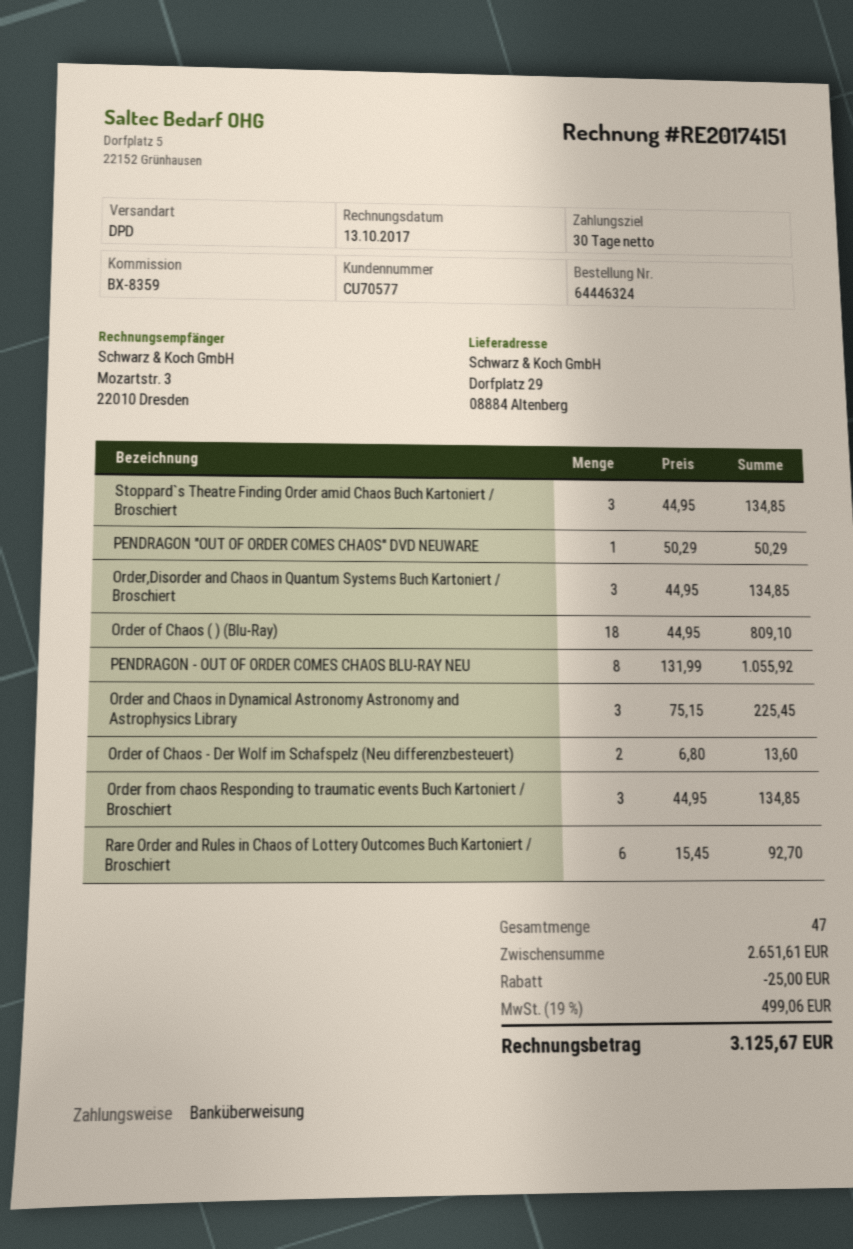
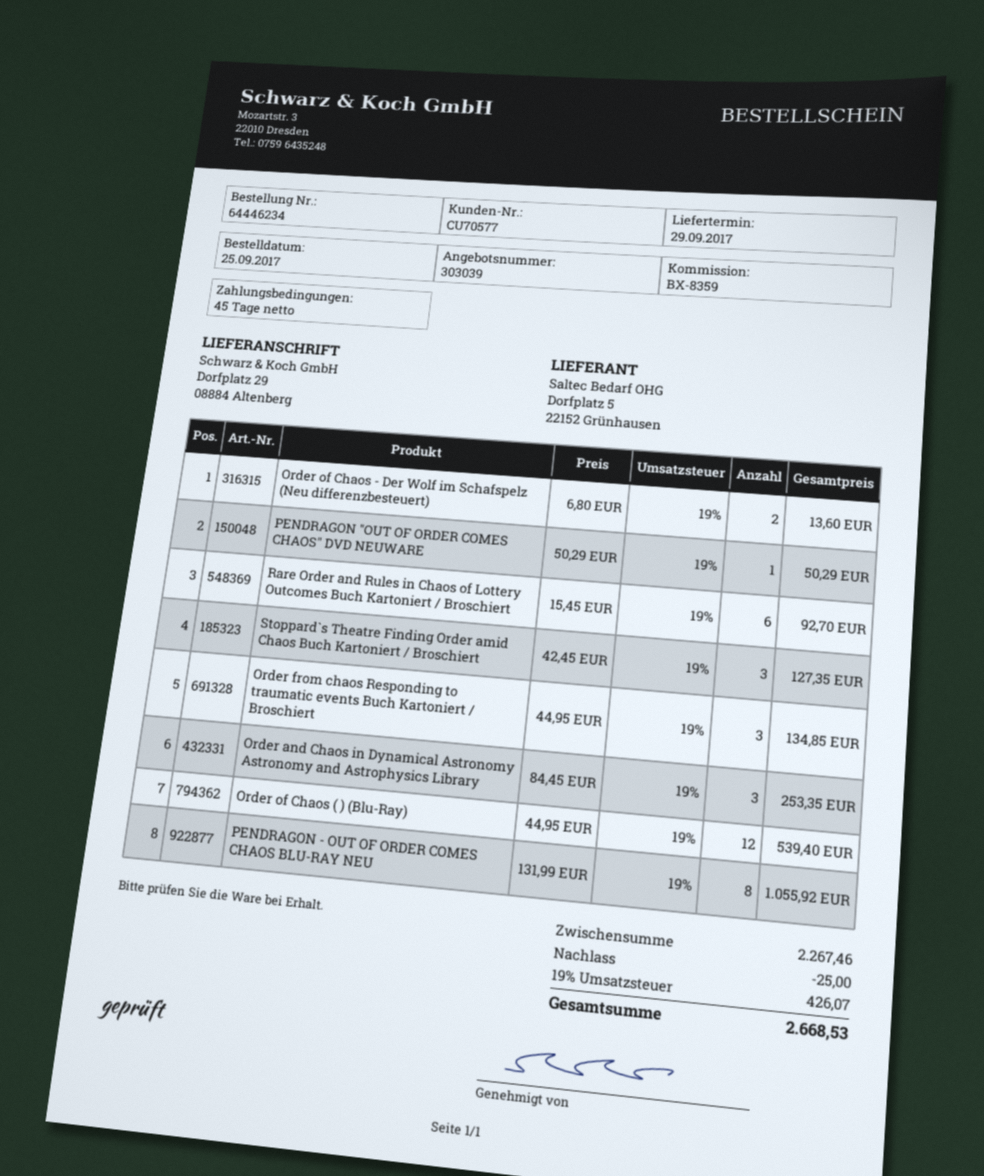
order number: 64446324 -> 64446234
payment terms: 30 days -> 45 days
Stoppard`s Theatre Finding Order amid Chaos Buch Kartoniert / Broschiert: 3 x 44.95 = 134.85 -> 3 x 42.45 = 127.35
Order,Disorder and Chaos in Quantum Systems Buch Kartoniert / Broschiert: 3 x 44.95 = 134.85 -> none
Order of Chaos ( ) (Blu-Ray): 18 x 44.95 = 809.10 -> 12 x 44.95 = 539.40
Order and Chaos in Dynamical Astronomy Astronomy and Astrophysics Library: 3 x 75.15 = 225.45 -> 3 x 84.45 = 253.35
subtotal: 2651.61 -> 2267.46
tax: 19% = 499.06 -> 19% = 426.07
total: 3125.67 -> 2668.53

